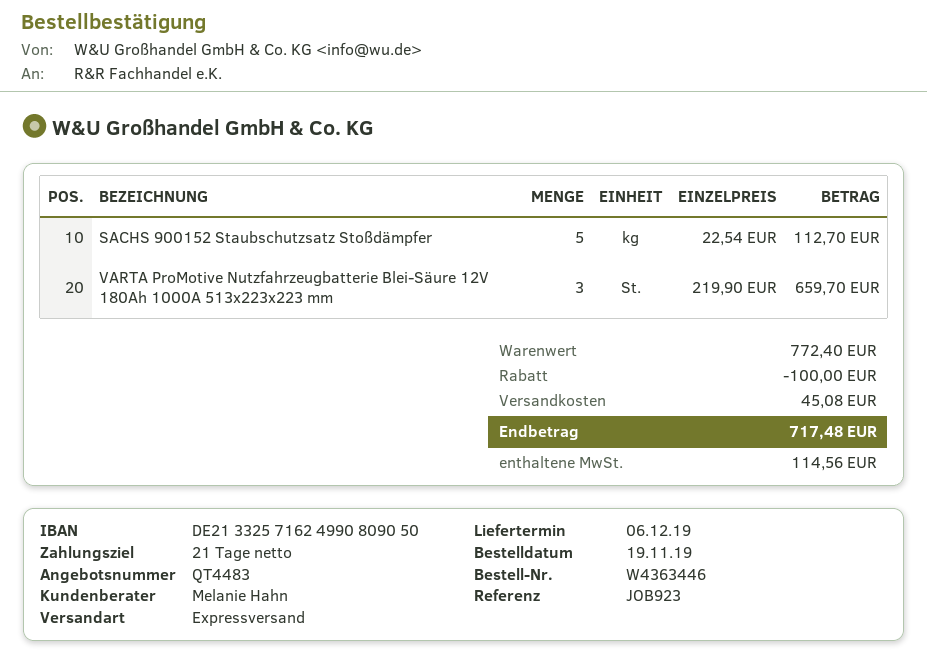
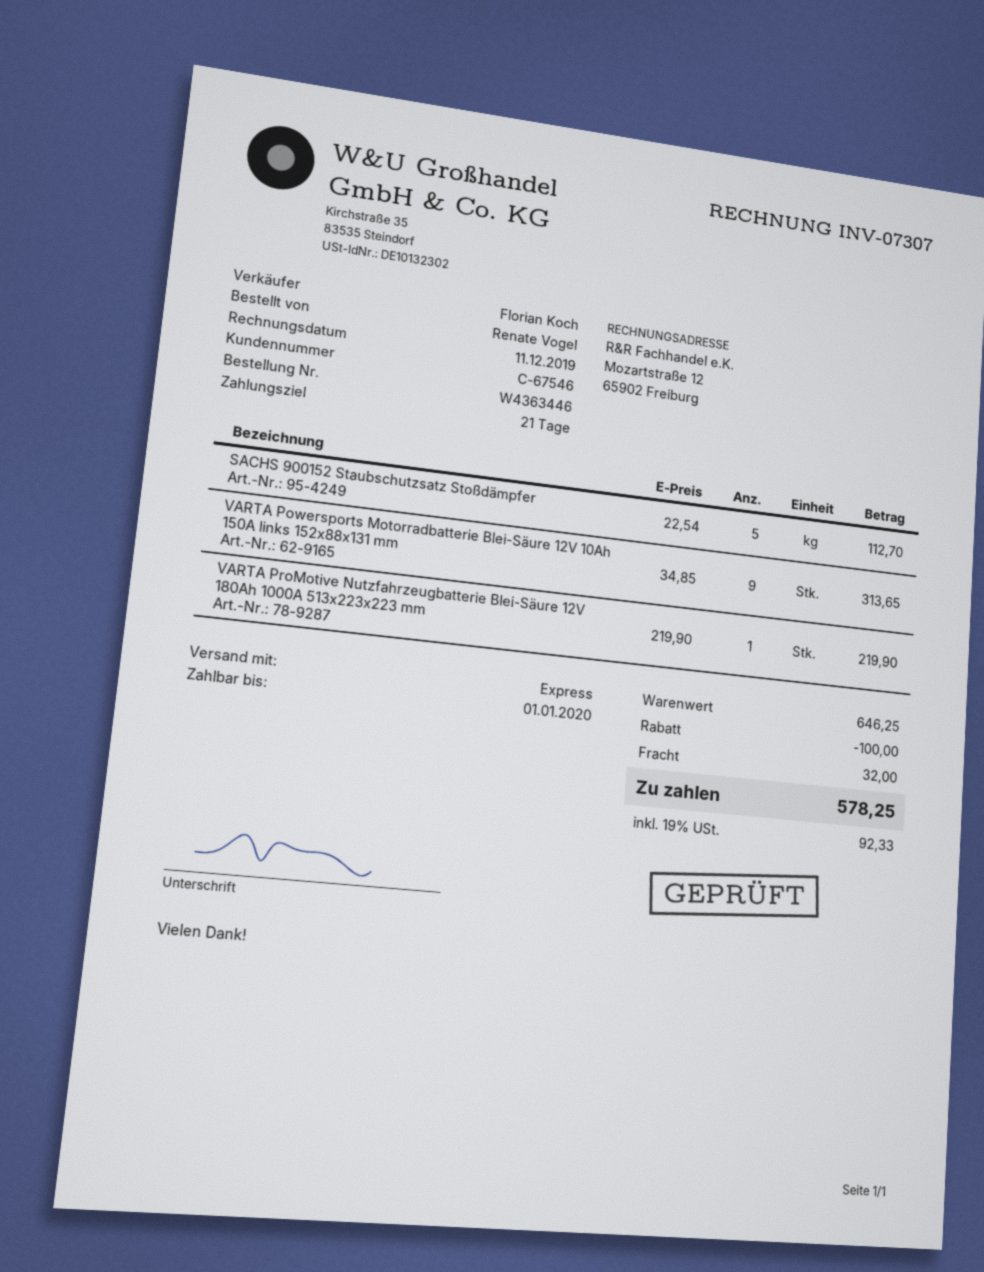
sales rep: Melanie Hahn -> Florian Koch
VARTA ProMotive Nutzfahrzeugbatterie Blei-Säure 12V 180Ah 1000A 513x223x223 mm: 3 x 219.90 = 659.70 -> 1 x 219.90 = 219.90
VARTA Powersports Motorradbatterie Blei-Säure 12V 10Ah 150A links 152x88x131 mm: none -> 9 x 34.85 = 313.65
subtotal: 772.40 -> 646.25
shipping: 45.08 -> 32.00
tax: 114.56 -> 92.33
total: 717.48 -> 578.25

